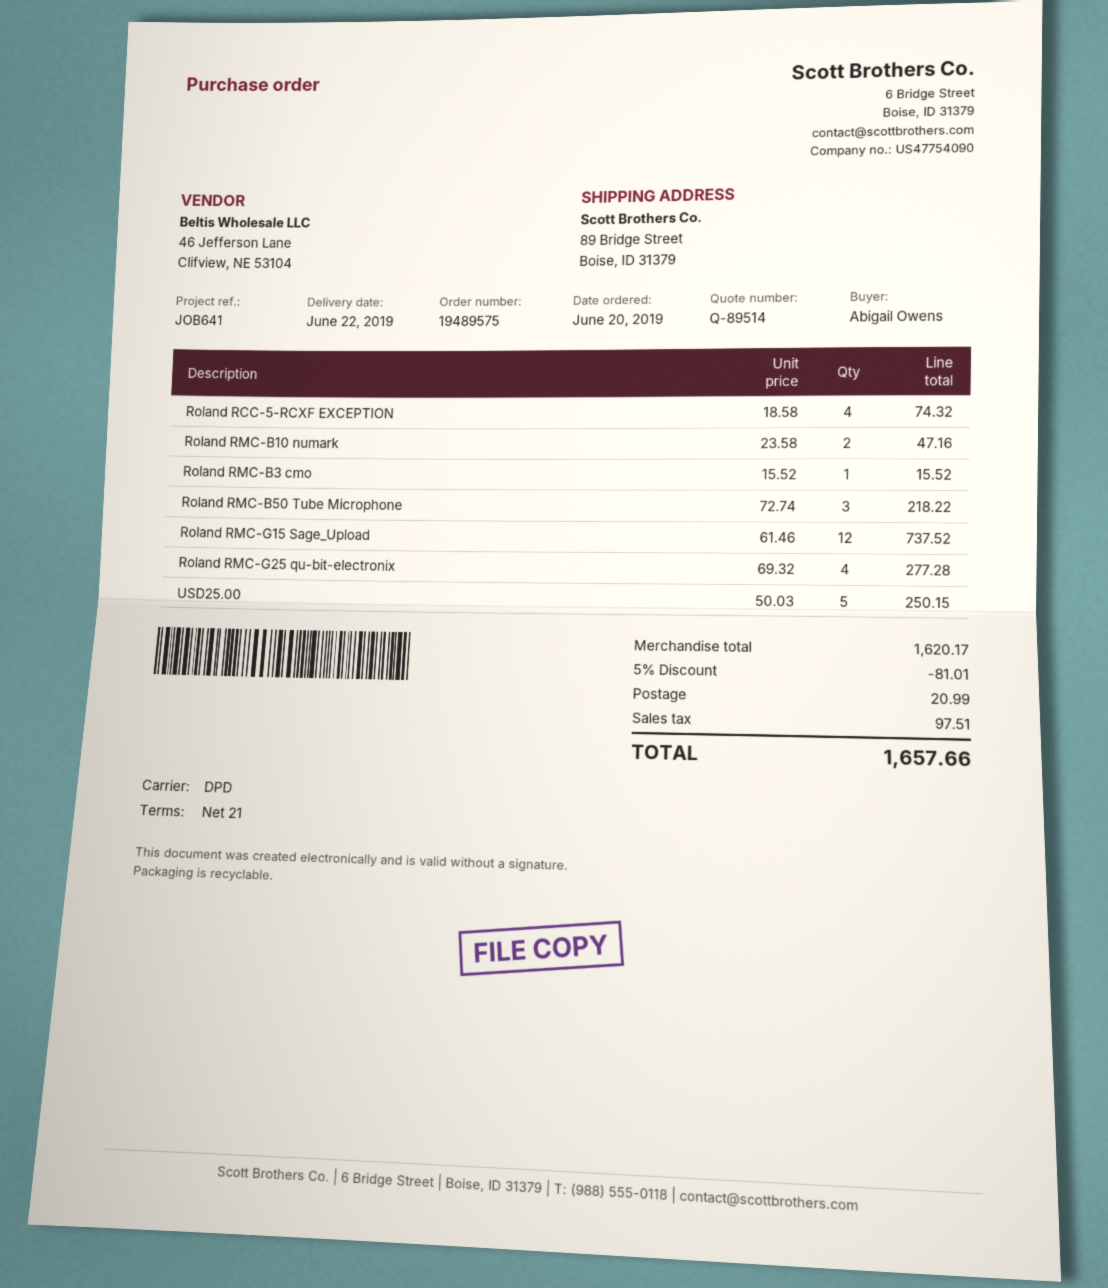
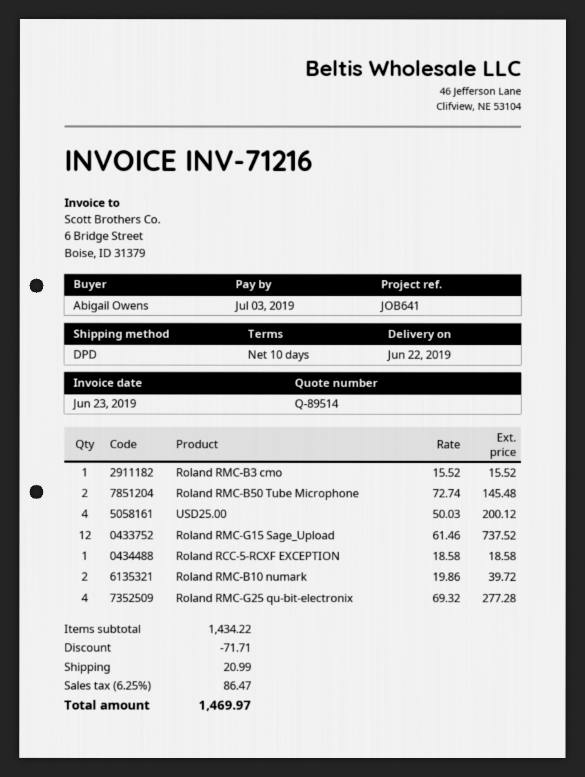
payment terms: 21 days -> 10 days
Roland RCC-5-RCXF EXCEPTION: 4 x 18.58 = 74.32 -> 1 x 18.58 = 18.58
Roland RMC-B10 numark: 2 x 23.58 = 47.16 -> 2 x 19.86 = 39.72
Roland RMC-B50 Tube Microphone: 3 x 72.74 = 218.22 -> 2 x 72.74 = 145.48
USD25.00: 5 x 50.03 = 250.15 -> 4 x 50.03 = 200.12
subtotal: 1620.17 -> 1434.22
discount: 81.01 -> 71.71
tax: 97.51 -> 86.47
total: 1657.66 -> 1469.97

